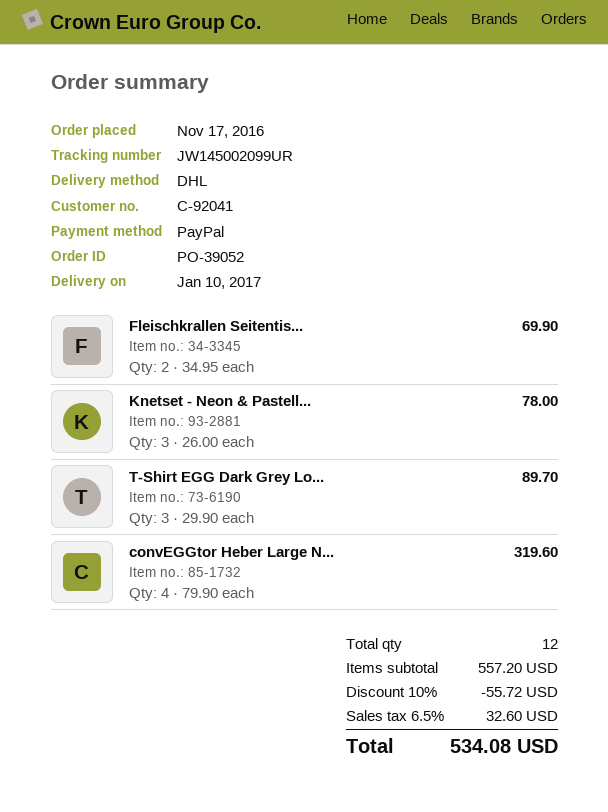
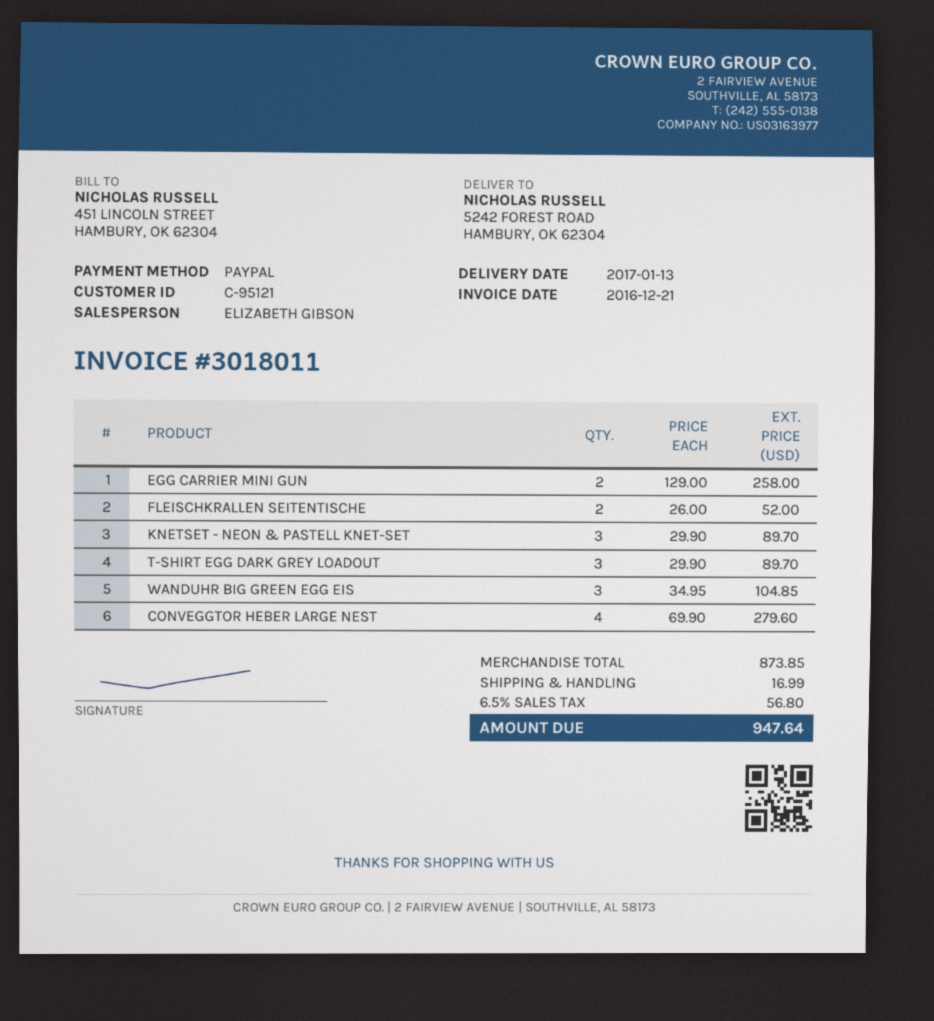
delivery date: 2017-01-10 -> 2017-01-13
customer number: C-92041 -> C-95121
Fleischkrallen Seitentis...: 2 x 34.95 = 69.90 -> 2 x 26.00 = 52.00
Knetset - Neon & Pastell...: 3 x 26.00 = 78.00 -> 3 x 29.90 = 89.70
convEGGtor Heber Large N...: 4 x 79.90 = 319.60 -> 4 x 69.90 = 279.60
EGG CARRIER MINI GUN: none -> 2 x 129.00 = 258.00
WANDUHR BIG GREEN EGG EIS: none -> 3 x 34.95 = 104.85
subtotal: 557.20 -> 873.85
discount: 10% = 55.72 -> none
shipping: none -> 16.99
tax: 6.5% = 32.60 -> 6.5% = 56.80
total: 534.08 -> 947.64

